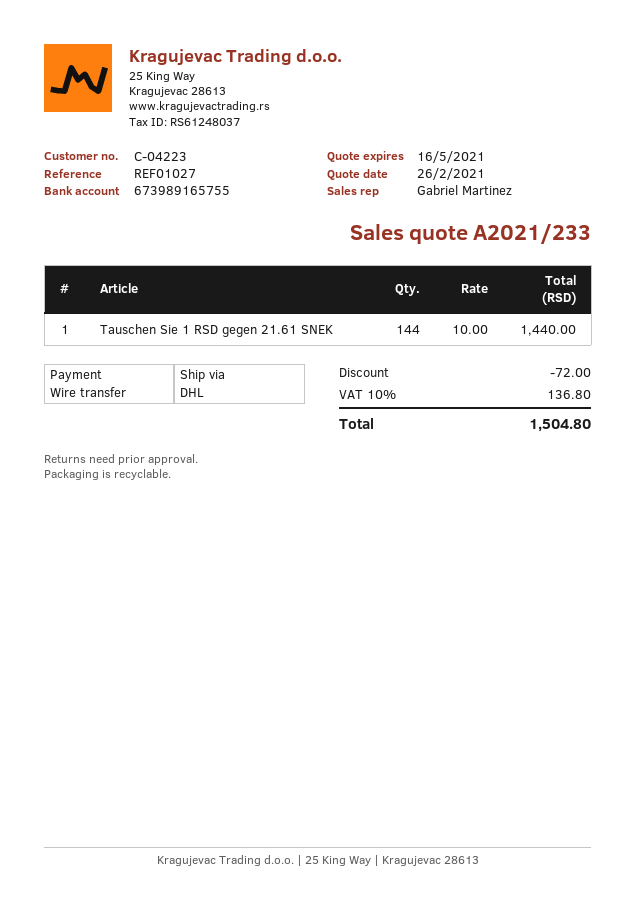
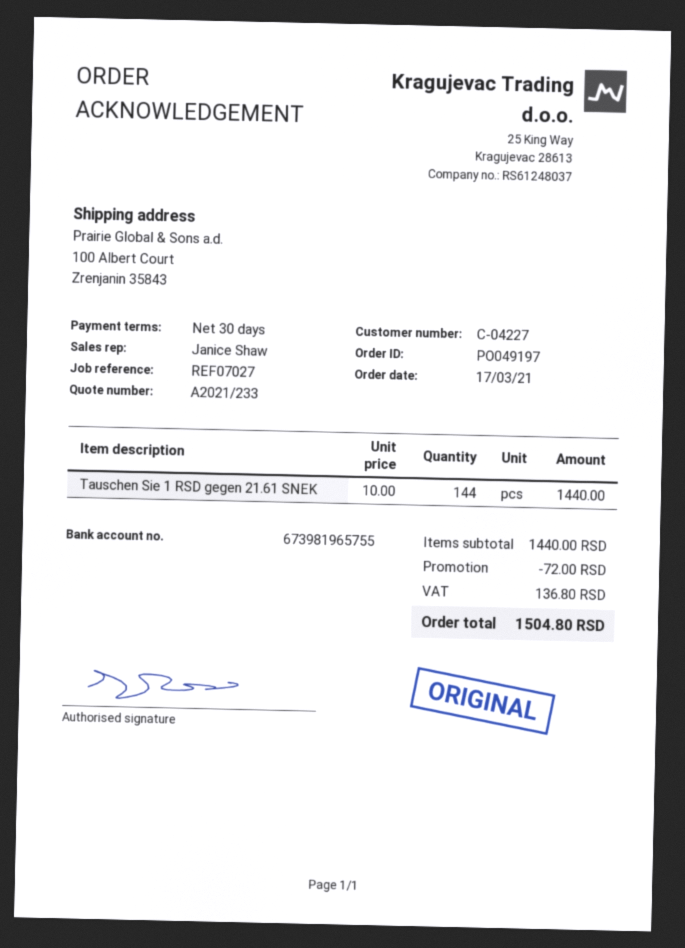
customer number: C-04223 -> C-04227
reference: REF01027 -> REF07027
sales rep: Gabriel Martinez -> Janice Shaw
bank account: 673989165755 -> 673981965755

